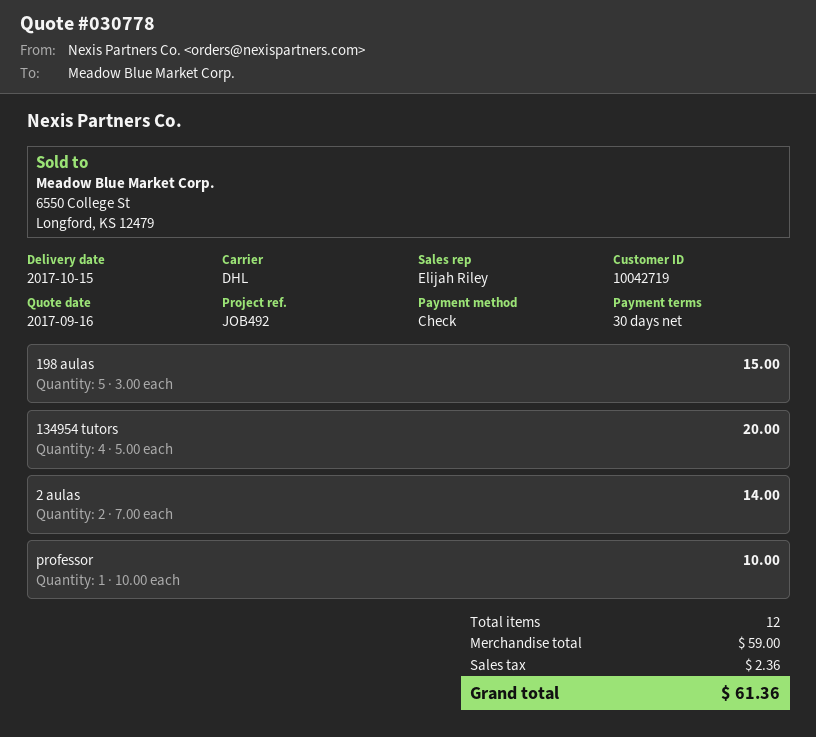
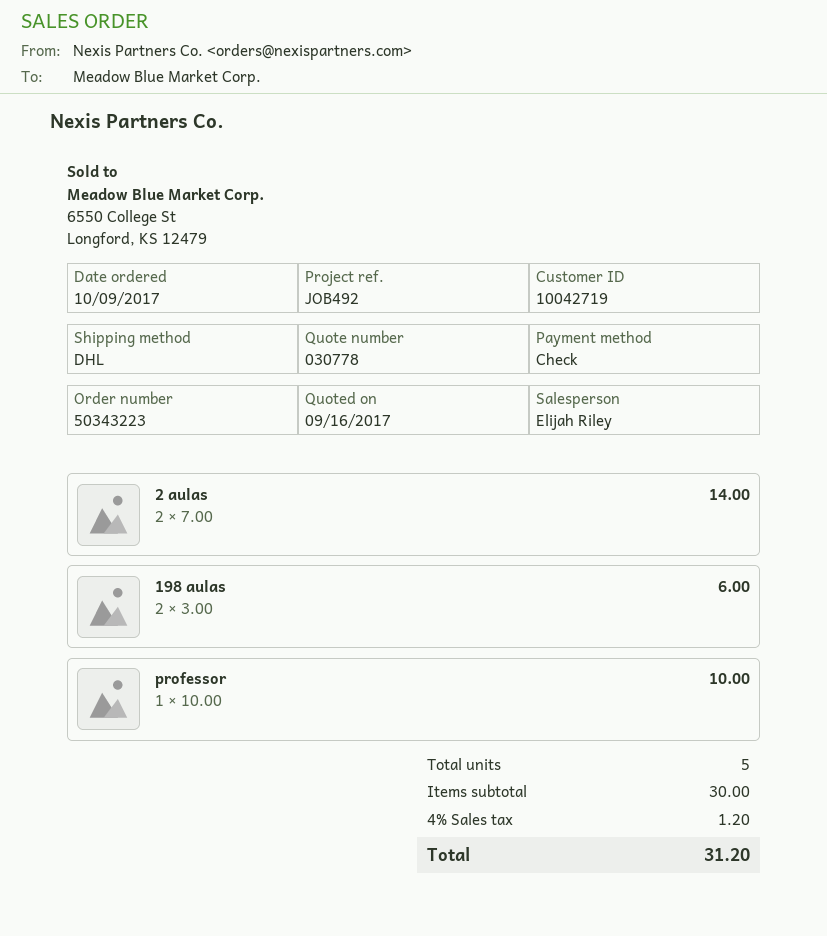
198 aulas: 5 x 3.00 = 15.00 -> 2 x 3.00 = 6.00
134954 tutors: 4 x 5.00 = 20.00 -> none
total quantity: 12 -> 5
subtotal: 59.00 -> 30.00
tax: 2.36 -> 1.20
total: 61.36 -> 31.20

